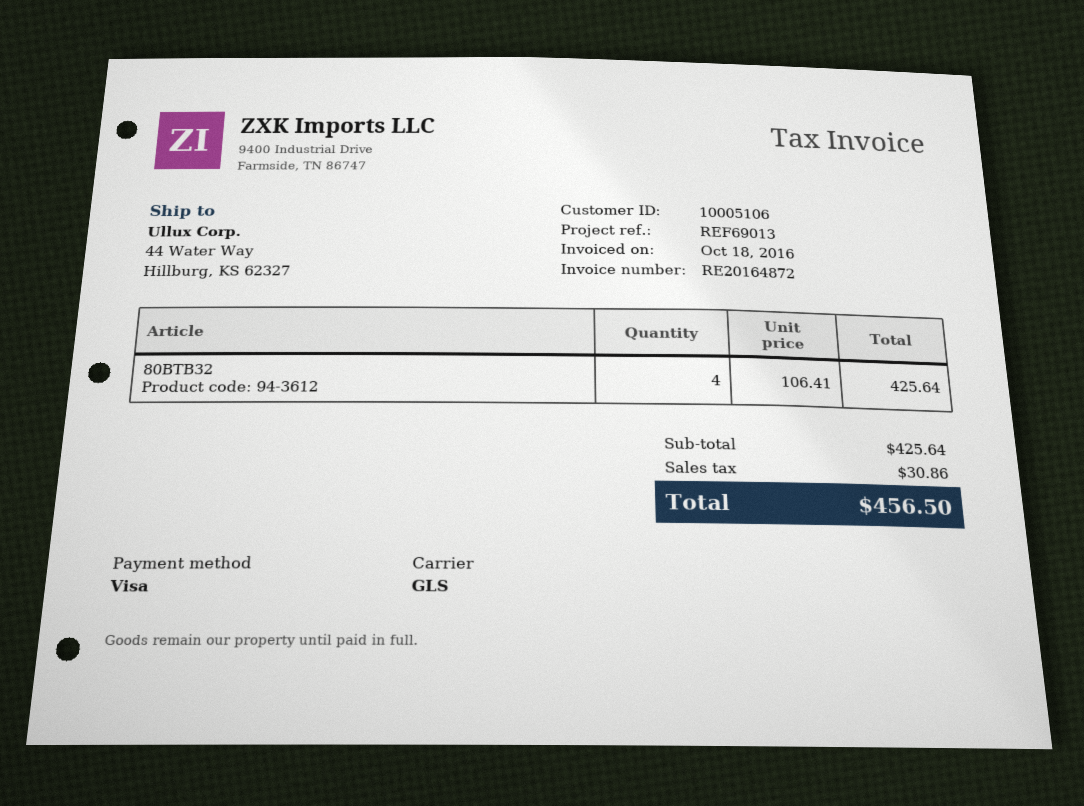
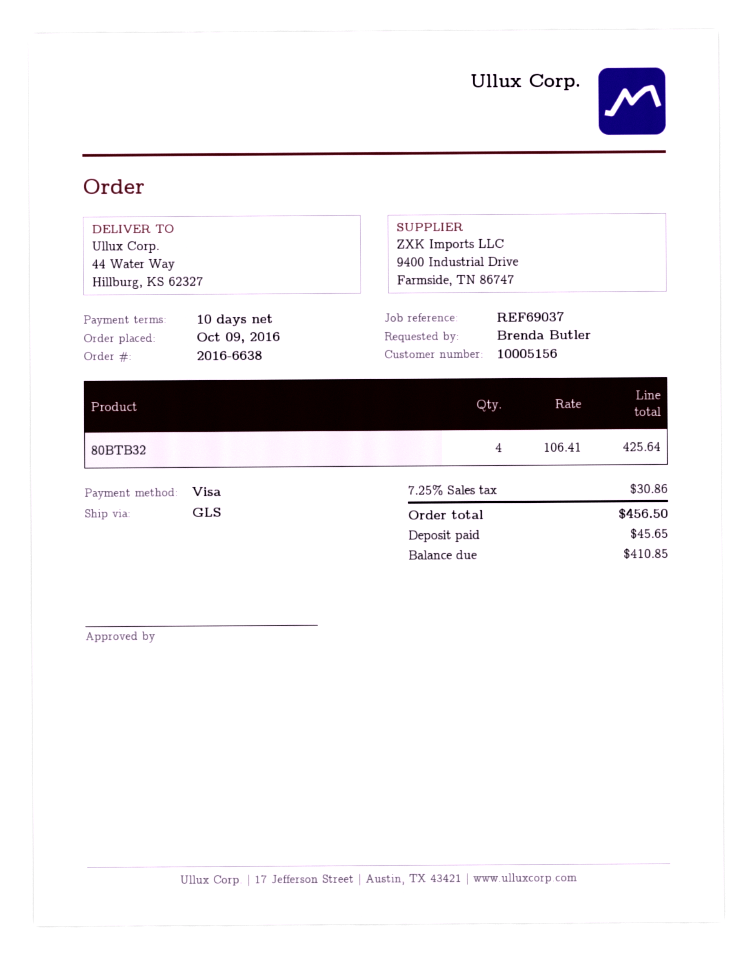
customer number: 10005106 -> 10005156
reference: REF69013 -> REF69037

